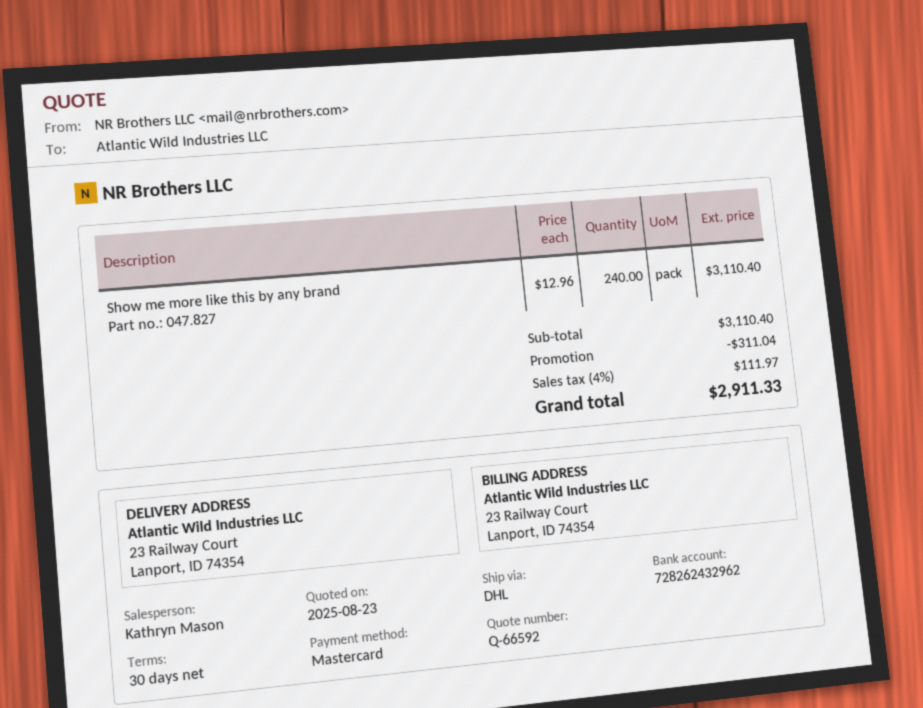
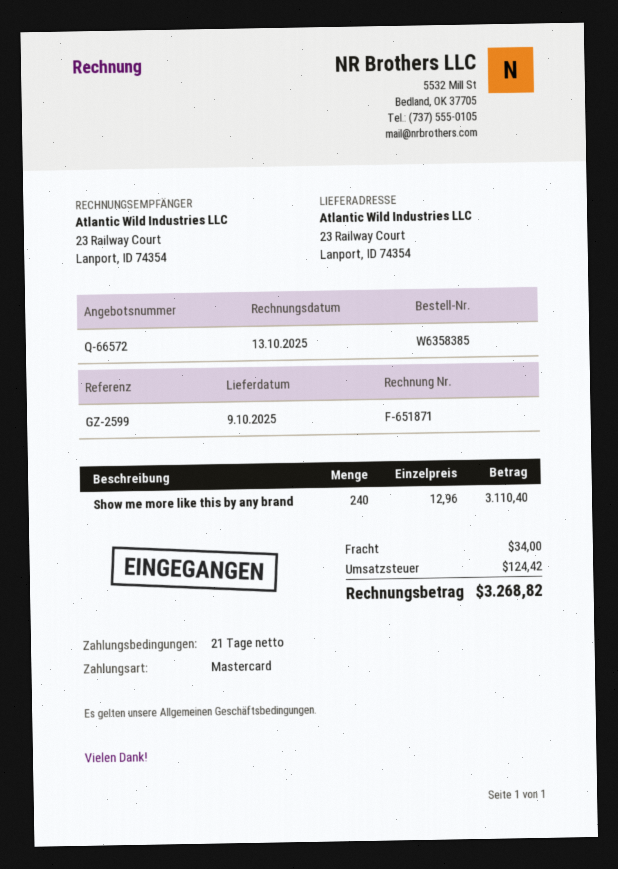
quote number: Q-66592 -> Q-66572
payment terms: 30 days -> 21 days
discount: 311.04 -> none
shipping: none -> 34.00
tax: 111.97 -> 124.42
total: 2911.33 -> 3268.82

